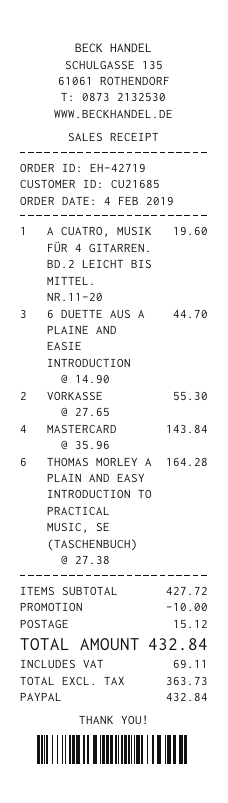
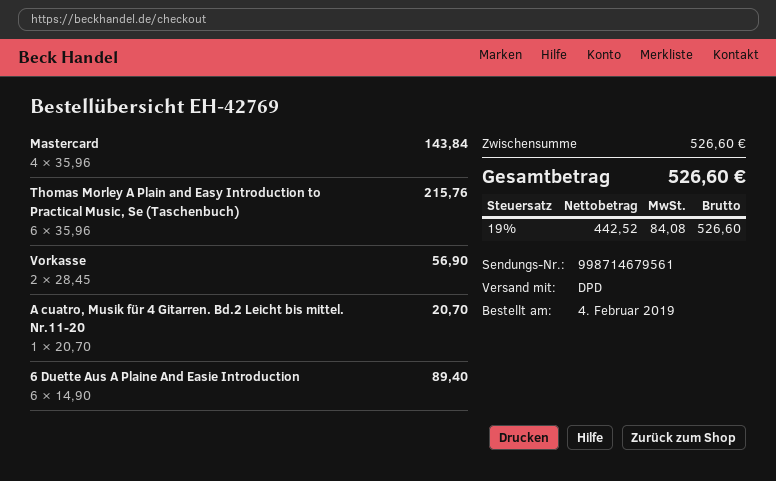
order number: EH-42719 -> EH-42769
A CUATRO, MUSIK FÜR 4 GITARREN. BD.2 LEICHT BIS MITTEL. NR.11-20: 1 x 19.60 = 19.60 -> 1 x 20.70 = 20.70
6 DUETTE AUS A PLAINE AND EASIE INTRODUCTION: 3 x 14.90 = 44.70 -> 6 x 14.90 = 89.40
VORKASSE: 2 x 27.65 = 55.30 -> 2 x 28.45 = 56.90
THOMAS MORLEY A PLAIN AND EASY INTRODUCTION TO PRACTICAL MUSIC, SE (TASCHENBUCH): 6 x 27.38 = 164.28 -> 6 x 35.96 = 215.76
subtotal: 427.72 -> 526.60
discount: 10.00 -> none
shipping: 15.12 -> none
net: 363.73 -> 442.52
tax: 69.11 -> 84.08
total: 432.84 -> 526.60

